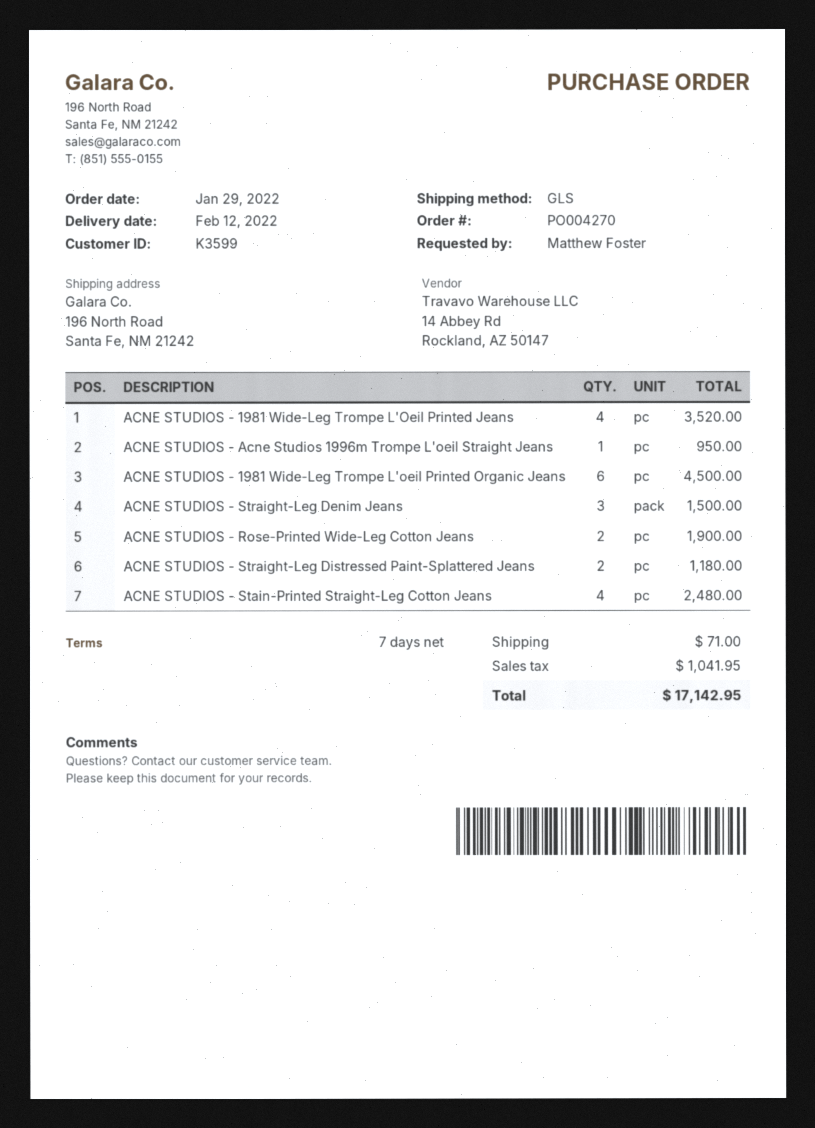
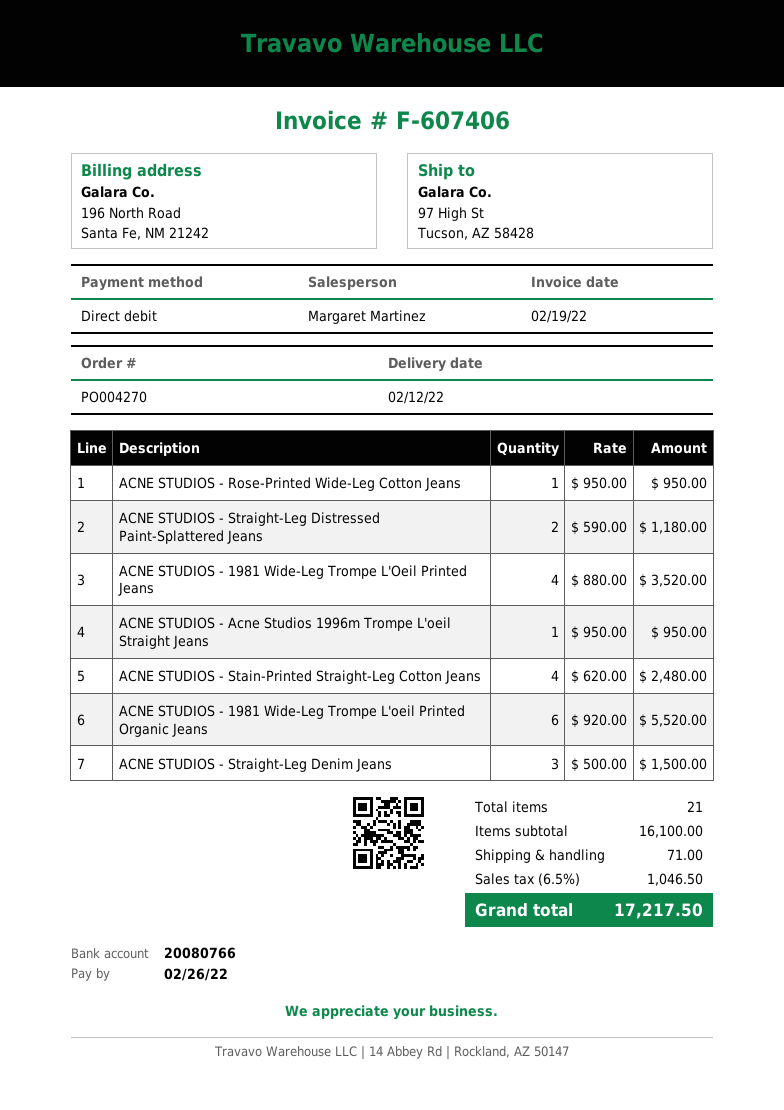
ship to: 196 North Road, Santa Fe, NM 21242 -> 97 High St, Tucson, AZ 58428
ACNE STUDIOS - 1981 Wide-Leg Trompe L'oeil Printed Organic Jeans: 6 for 4500.00 -> 6 for 5520.00
ACNE STUDIOS - Rose-Printed Wide-Leg Cotton Jeans: 2 for 1900.00 -> 1 for 950.00
tax: 1041.95 -> 1046.50
total: 17142.95 -> 17217.50

